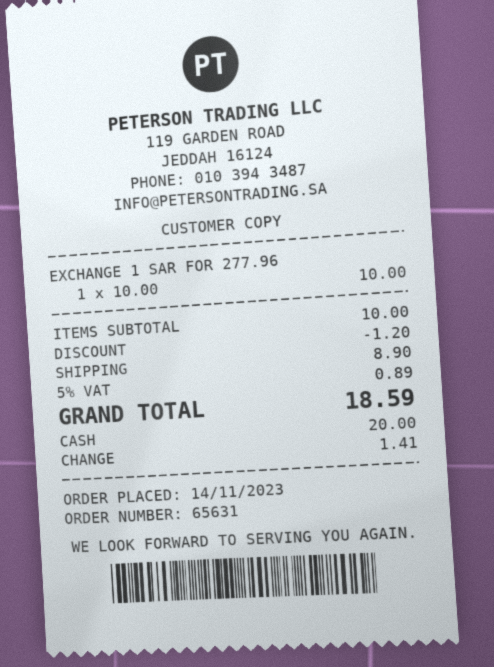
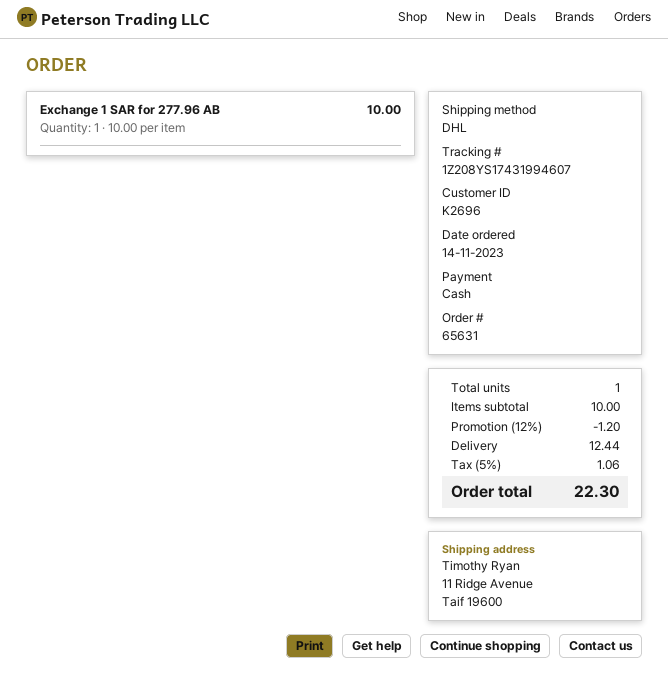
shipping: 8.90 -> 12.44
tax: 5% = 0.89 -> 5% = 1.06
total: 18.59 -> 22.30

